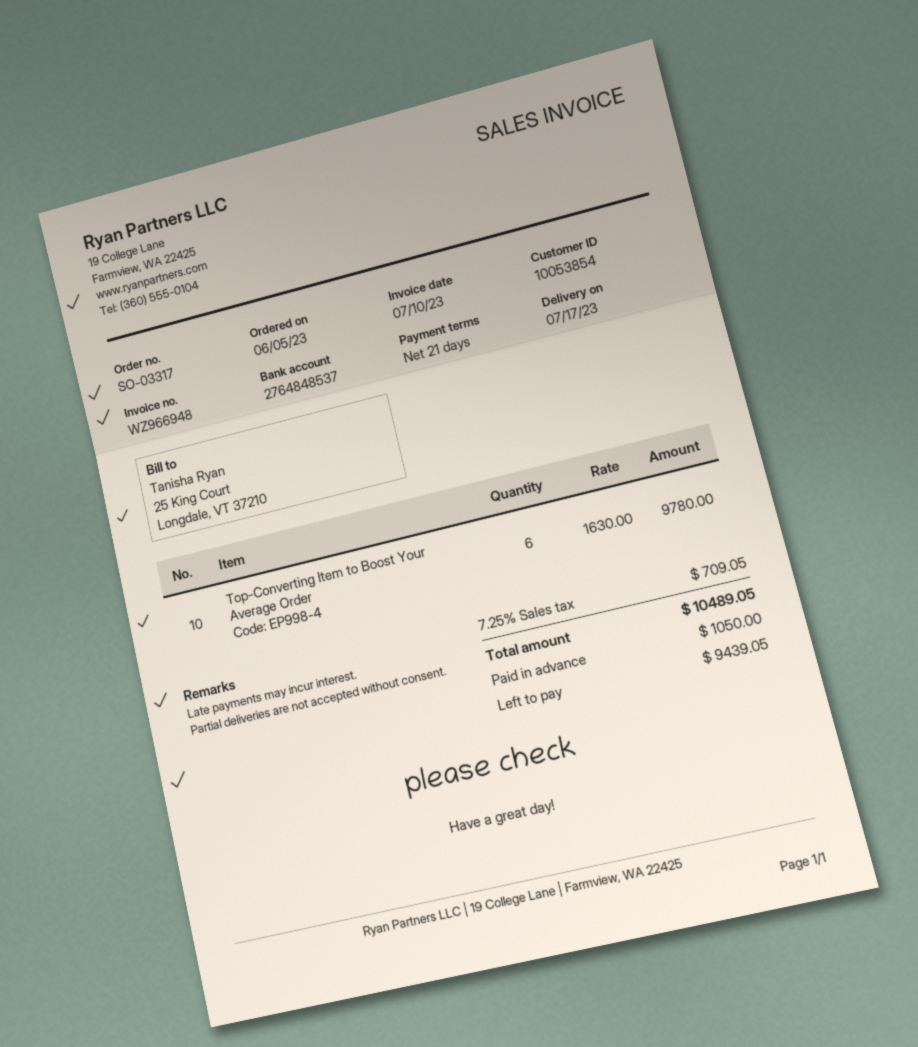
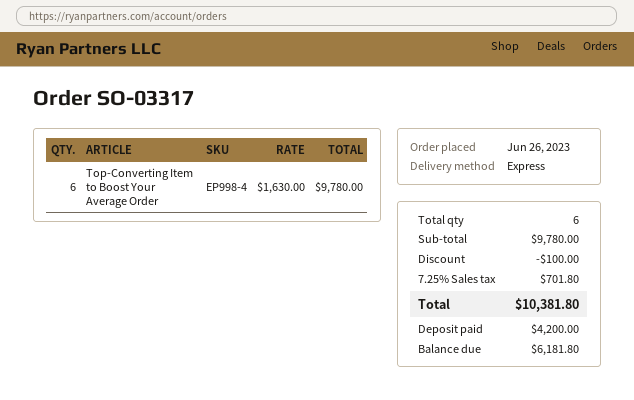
order date: 2023-06-05 -> 2023-06-26
discount: none -> 100.00
tax: 7.25% = 709.05 -> 7.25% = 701.80
total: 10489.05 -> 10381.80
deposit: 1050.00 -> 4200.00
balance: 9439.05 -> 6181.80

